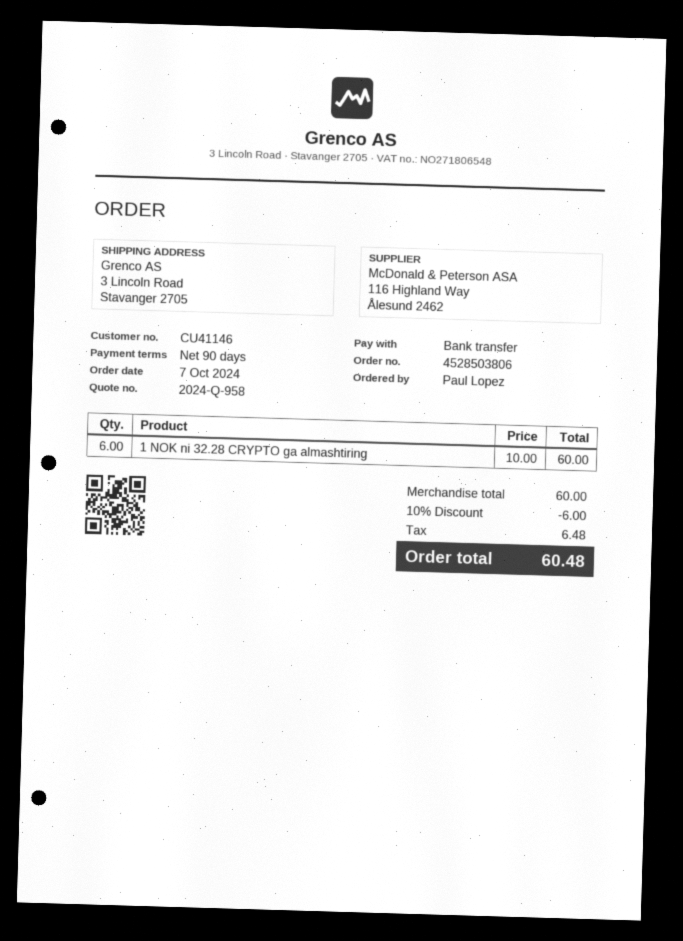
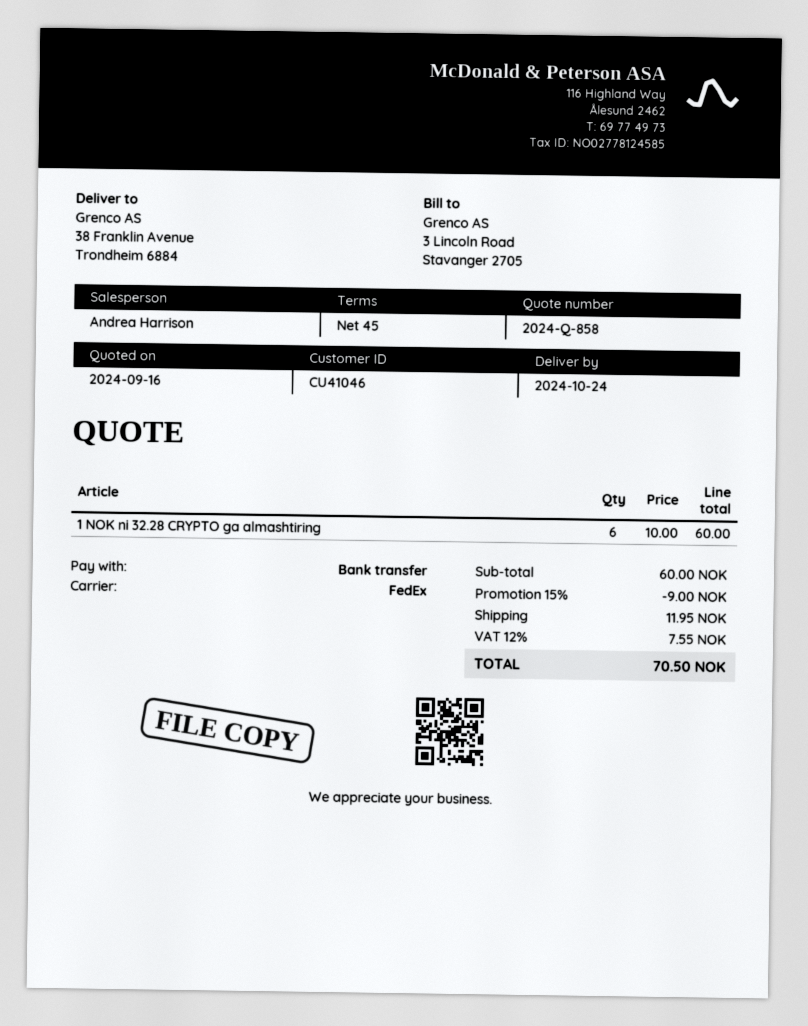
quote number: 2024-Q-958 -> 2024-Q-858
payment terms: 90 days -> 45 days
customer number: CU41146 -> CU41046
ship to: 3 Lincoln Road, Stavanger 2705 -> 38 Franklin Avenue, Trondheim 6884
discount: 10% = 6.00 -> 15% = 9.00
shipping: none -> 11.95
tax: 6.48 -> 7.55
total: 60.48 -> 70.50

